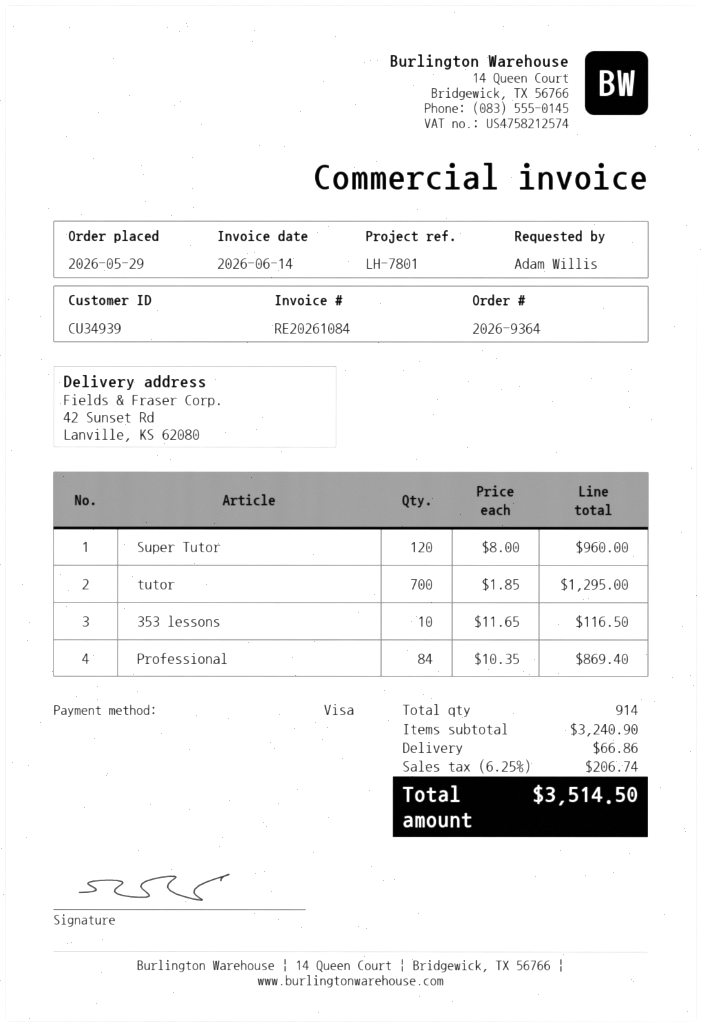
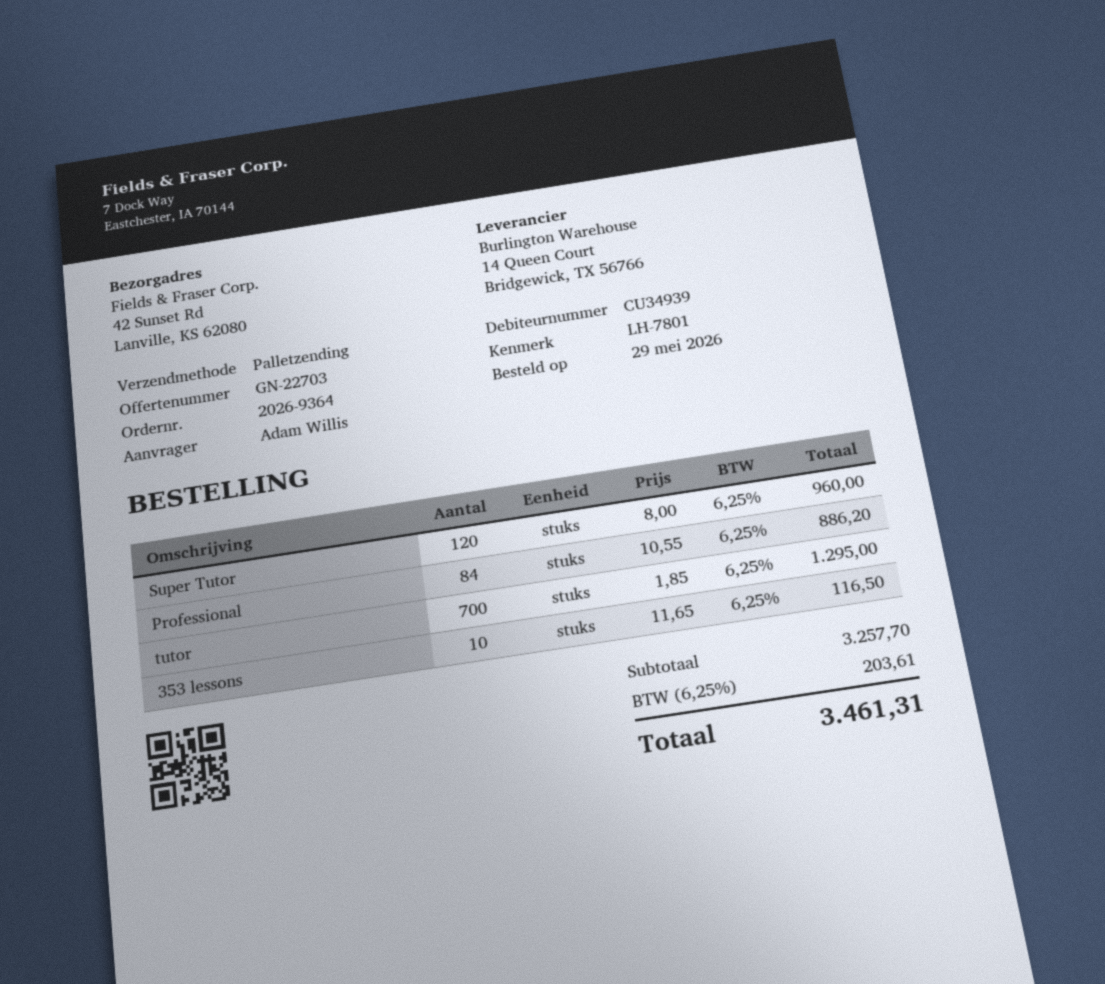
Professional: 84 x 10.35 = 869.40 -> 84 x 10.55 = 886.20
subtotal: 3240.90 -> 3257.70
shipping: 66.86 -> none
tax: 6.25% = 206.74 -> 6.25% = 203.61
total: 3514.50 -> 3461.31

